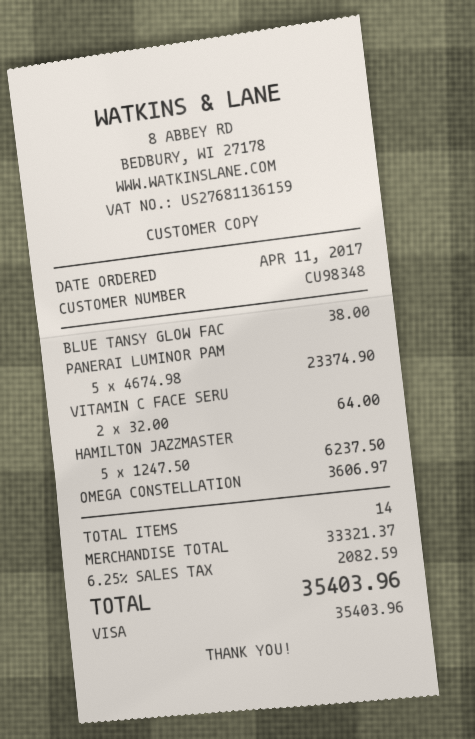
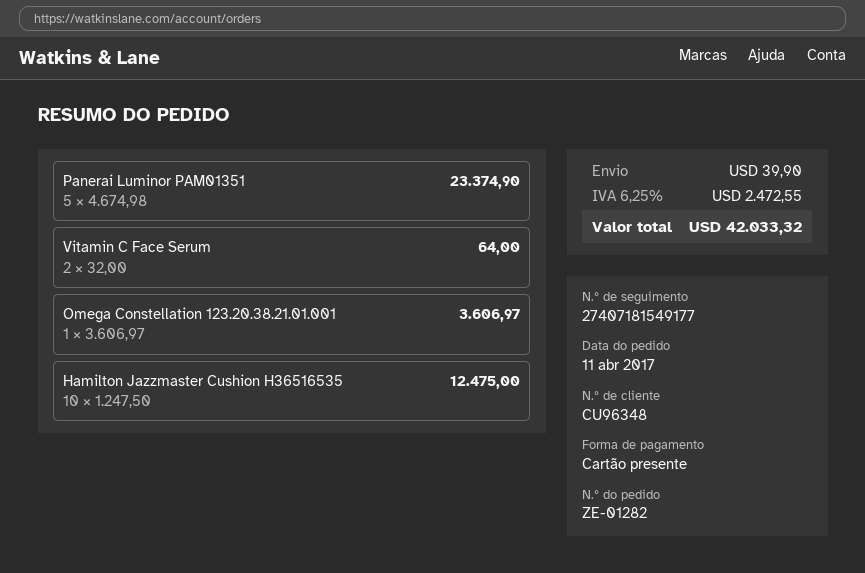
customer number: CU98348 -> CU96348
payment method: Visa -> gift card
BLUE TANSY GLOW FAC: 1 x 38.00 = 38.00 -> none
HAMILTON JAZZMASTER: 5 x 1247.50 = 6237.50 -> 10 x 1247.50 = 12475.00
shipping: none -> 39.90
tax: 6.25% = 2082.59 -> 6.25% = 2472.55
total: 35403.96 -> 42033.32

